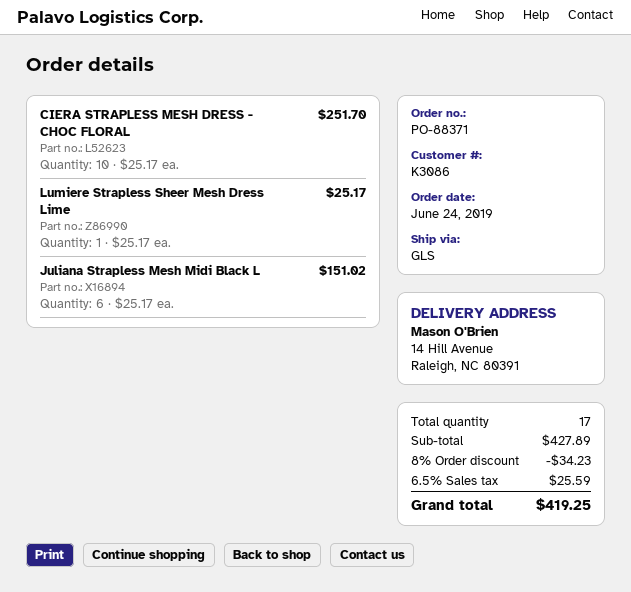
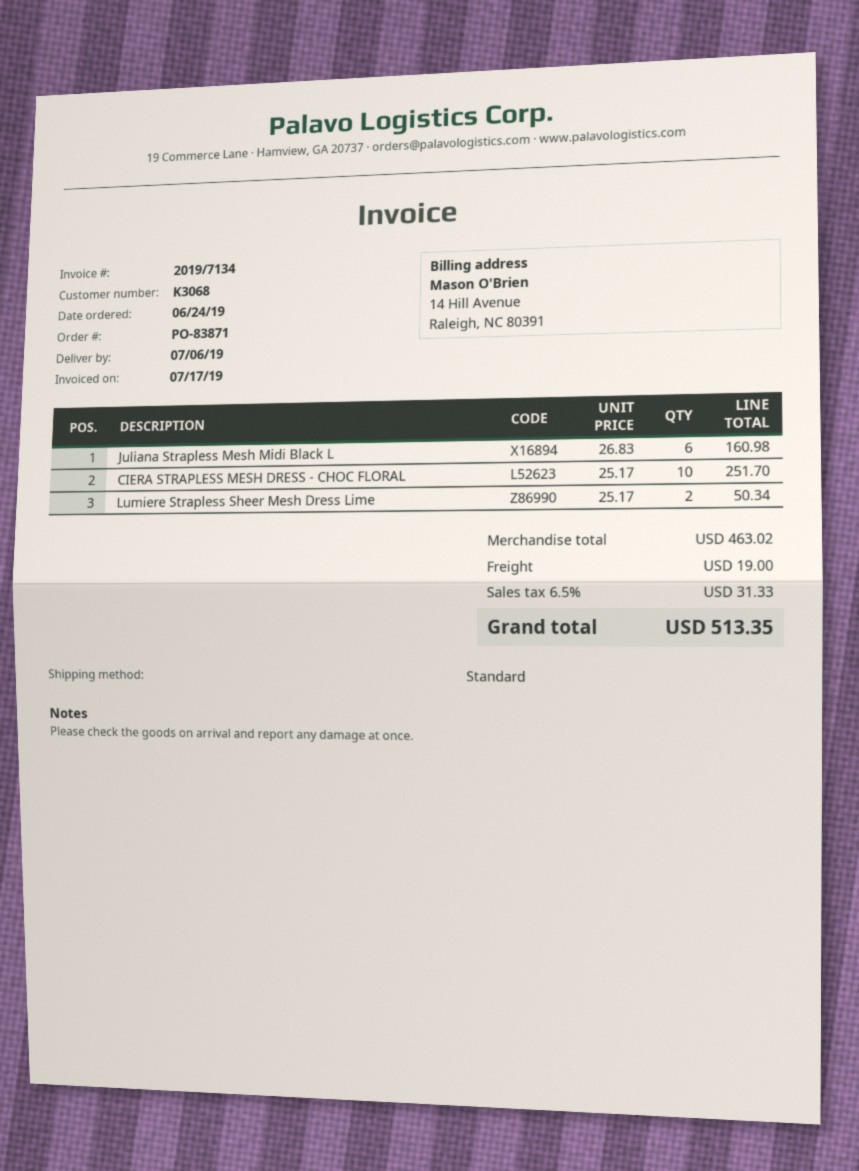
order number: PO-88371 -> PO-83871
customer number: K3086 -> K3068
shipping method: GLS -> standard
Lumiere Strapless Sheer Mesh Dress Lime: 1 x 25.17 = 25.17 -> 2 x 25.17 = 50.34
Juliana Strapless Mesh Midi Black L: 6 x 25.17 = 151.02 -> 6 x 26.83 = 160.98
subtotal: 427.89 -> 463.02
discount: 8% = 34.23 -> none
shipping: none -> 19.00
tax: 6.5% = 25.59 -> 6.5% = 31.33
total: 419.25 -> 513.35

